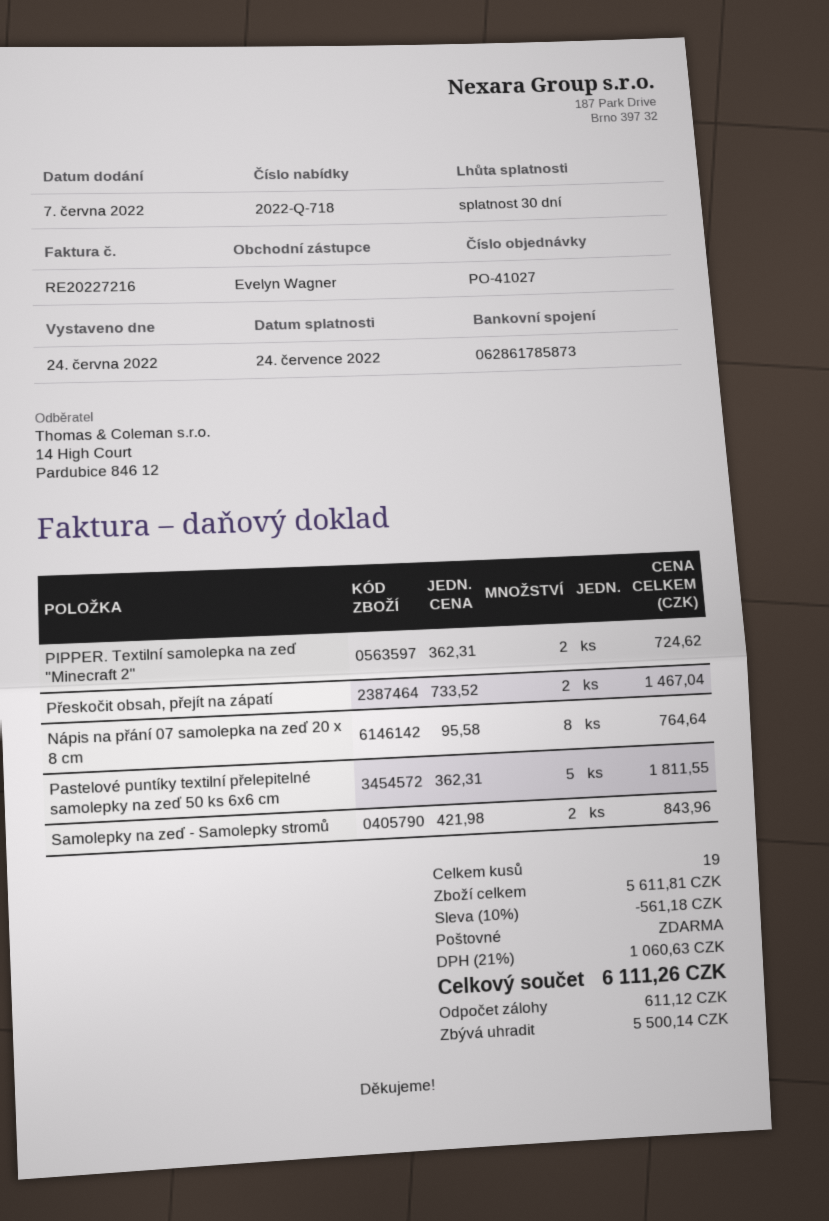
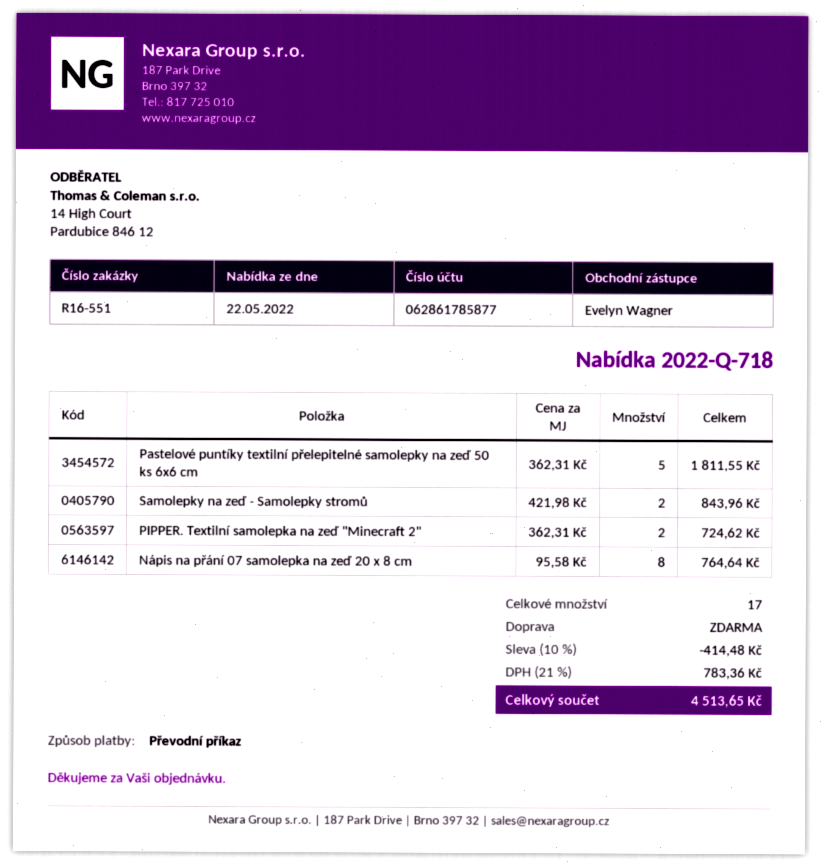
bank account: 062861785873 -> 062861785877
Přeskočit obsah, přejít na zápatí: 2 x 733.52 = 1467.04 -> none
total quantity: 19 -> 17
discount: 10% = 561.18 -> 10% = 414.48
tax: 21% = 1060.63 -> 21% = 783.36
total: 6111.26 -> 4513.65

